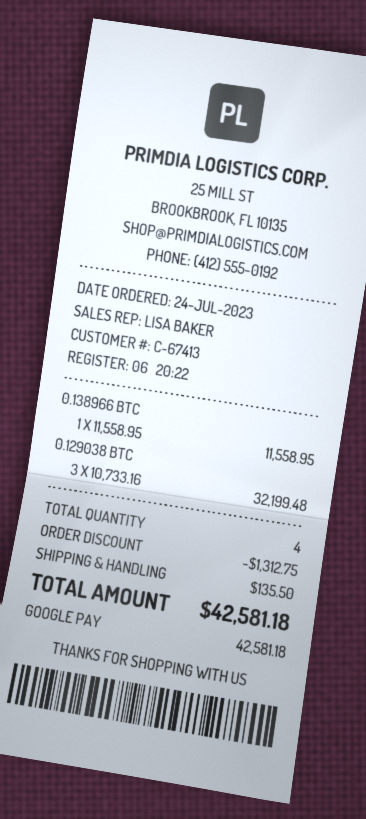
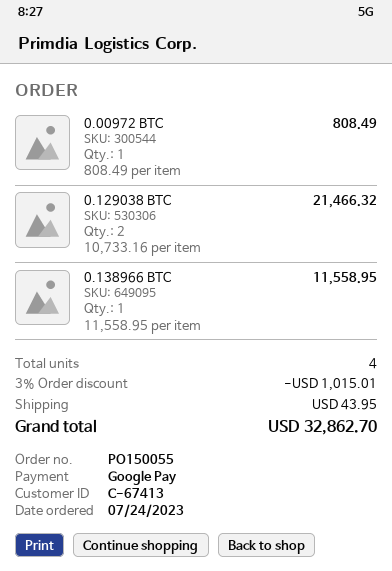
0.129038 BTC: 3 x 10733.16 = 32199.48 -> 2 x 10733.16 = 21466.32
0.00972 BTC: none -> 1 x 808.49 = 808.49
discount: 1312.75 -> 1015.01
shipping: 135.50 -> 43.95
total: 42581.18 -> 32862.70

